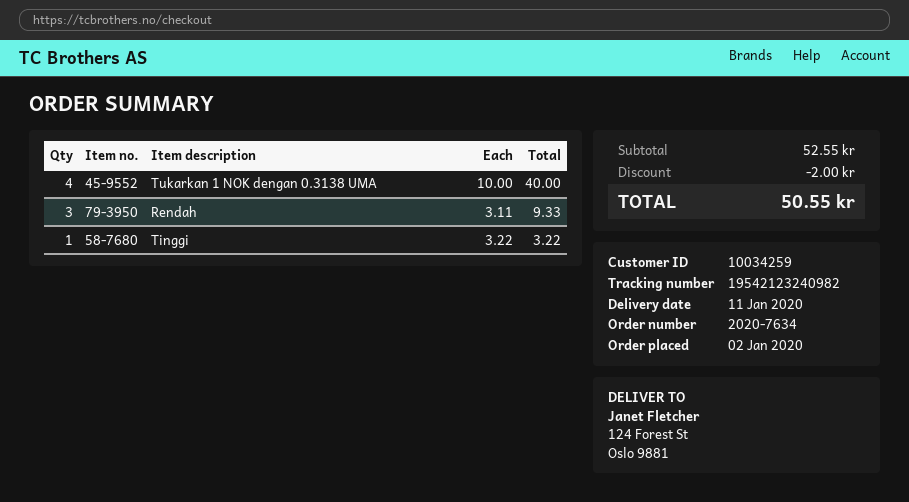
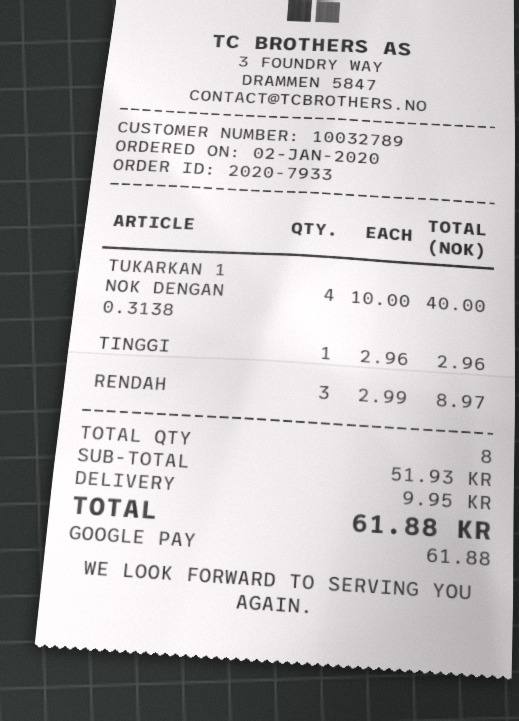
order number: 2020-7634 -> 2020-7933
customer number: 10034259 -> 10032789
Rendah: 3 x 3.11 = 9.33 -> 3 x 2.99 = 8.97
Tinggi: 1 x 3.22 = 3.22 -> 1 x 2.96 = 2.96
subtotal: 52.55 -> 51.93
discount: 2.00 -> none
shipping: none -> 9.95
total: 50.55 -> 61.88

